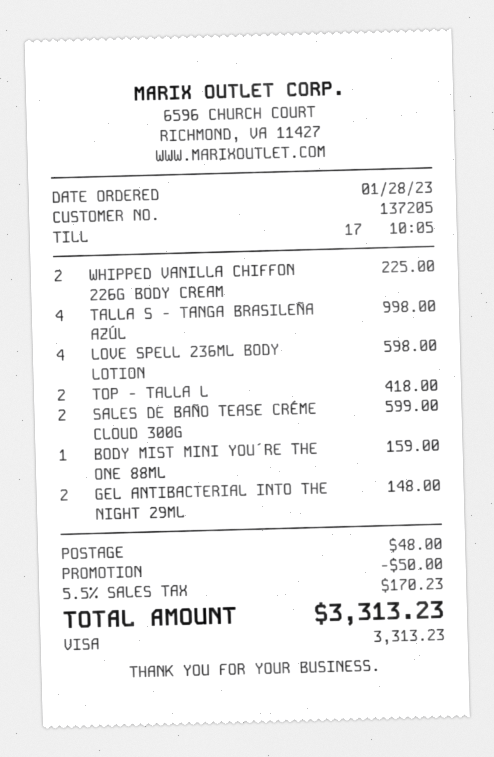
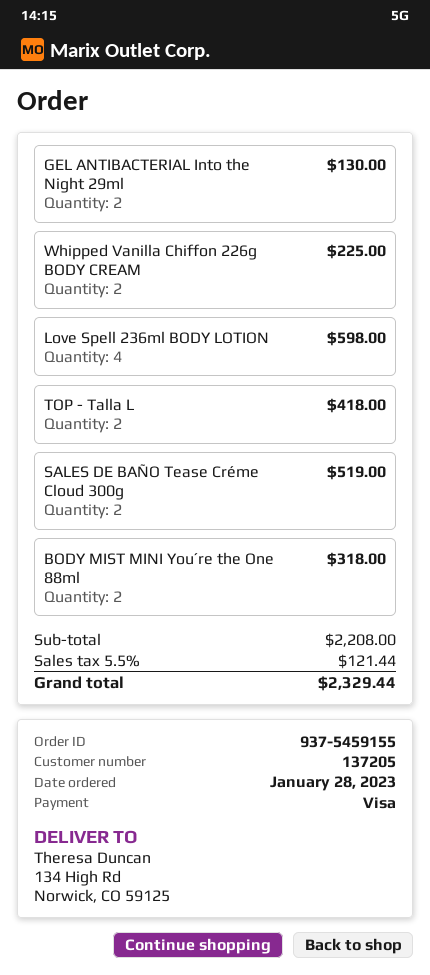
TALLA S - TANGA BRASILEÑA AZÚL: 4 for 998.00 -> none
SALES DE BAÑO TEASE CRÉME CLOUD 300G: 2 for 599.00 -> 2 for 519.00
BODY MIST MINI YOU´RE THE ONE 88ML: 1 for 159.00 -> 2 for 318.00
GEL ANTIBACTERIAL INTO THE NIGHT 29ML: 2 for 148.00 -> 2 for 130.00
discount: 50.00 -> none
shipping: 48.00 -> none
tax: 5.5% = 170.23 -> 5.5% = 121.44
total: 3313.23 -> 2329.44

